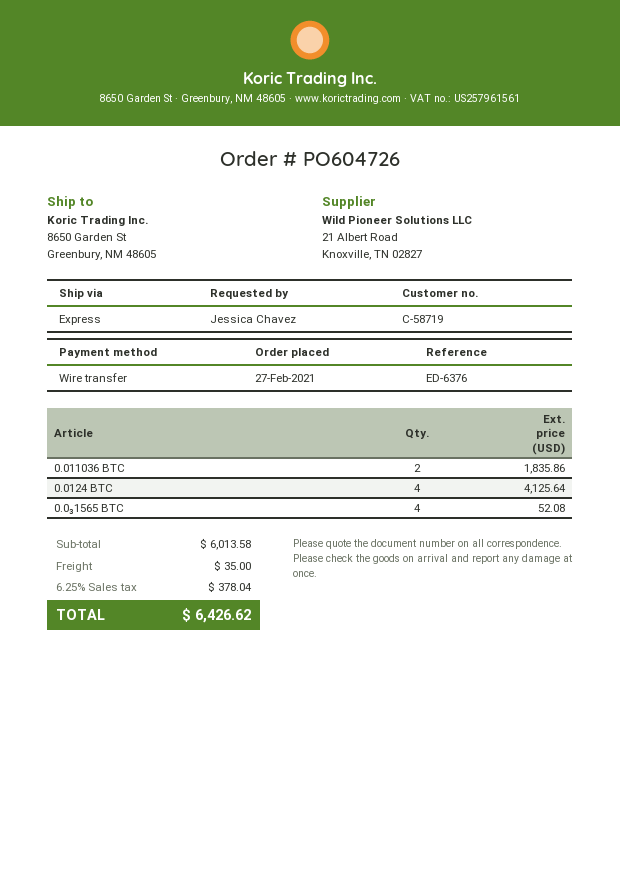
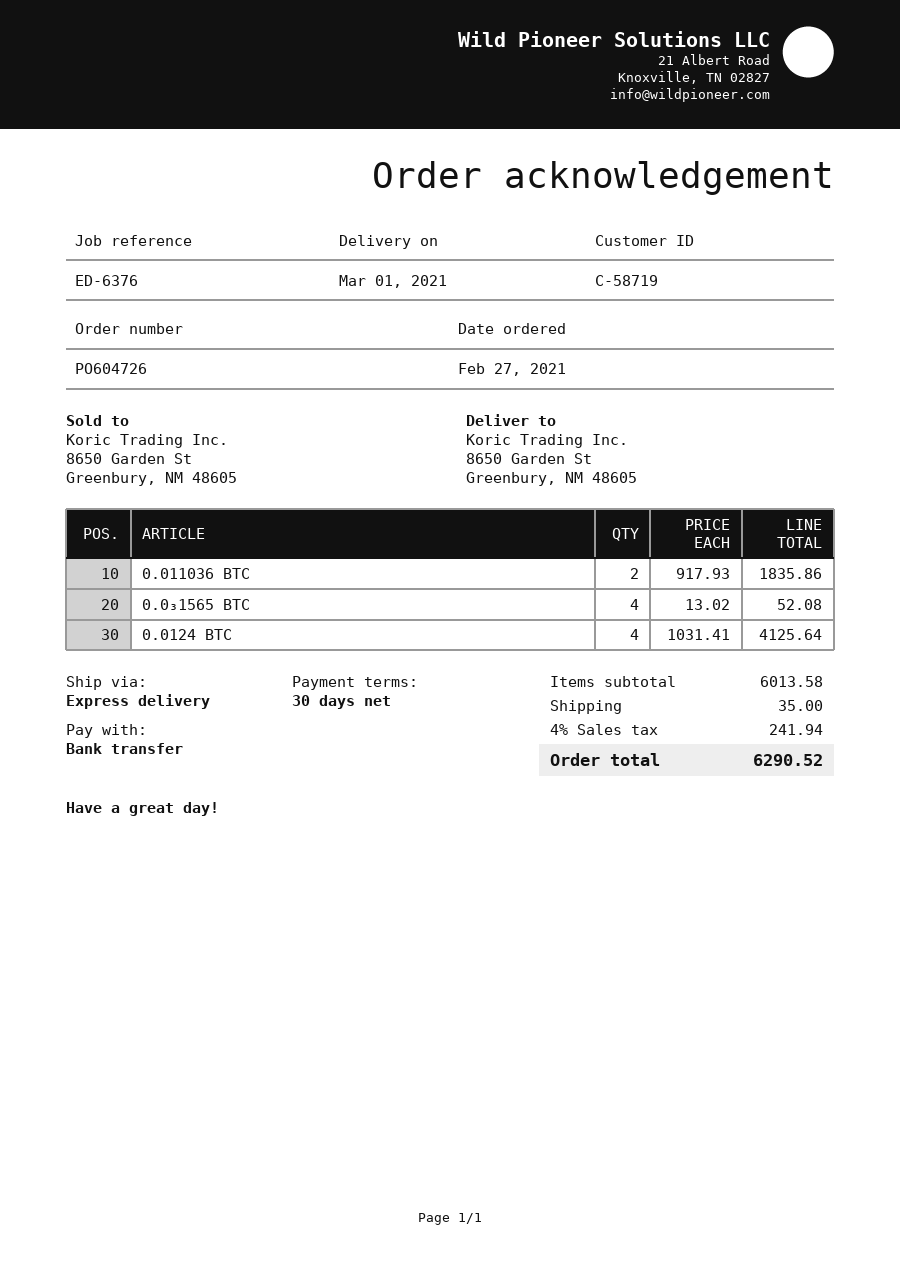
tax: 6.25% = 378.04 -> 4% = 241.94
total: 6426.62 -> 6290.52

